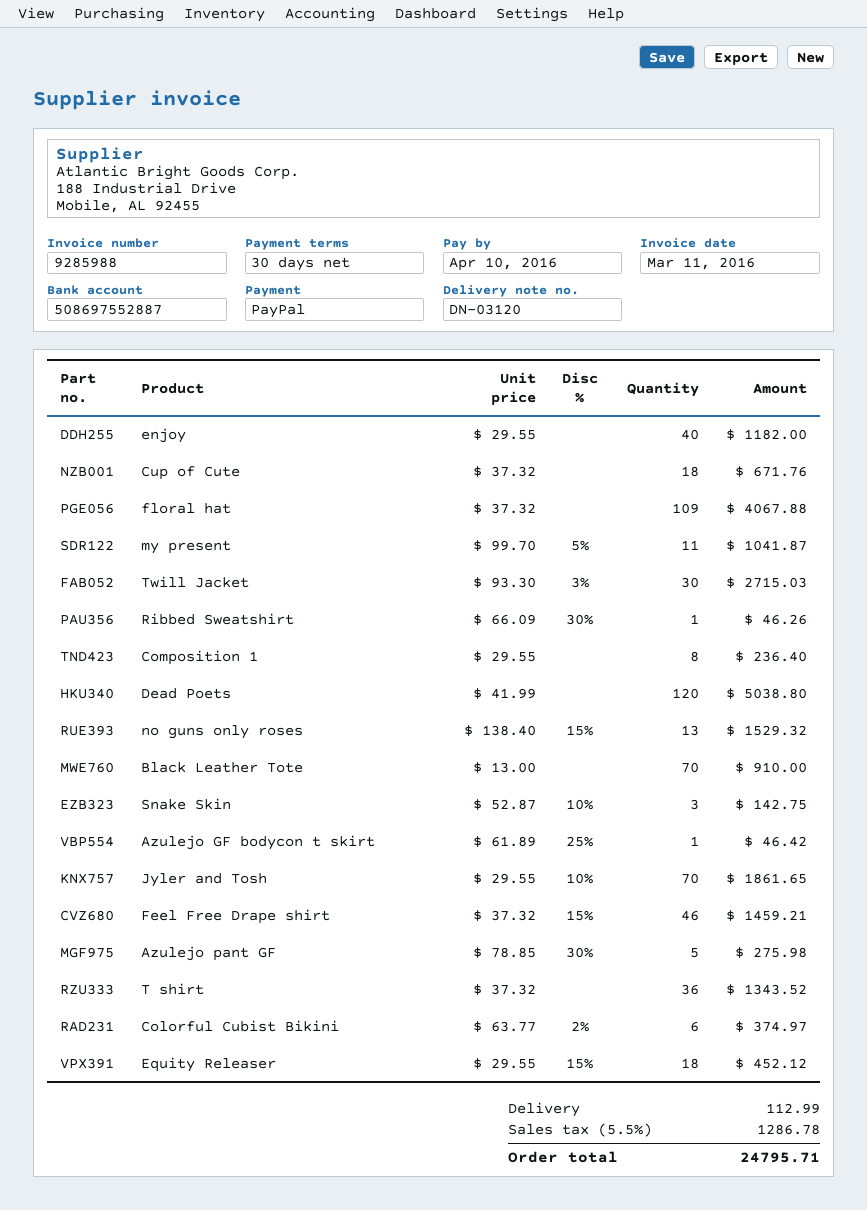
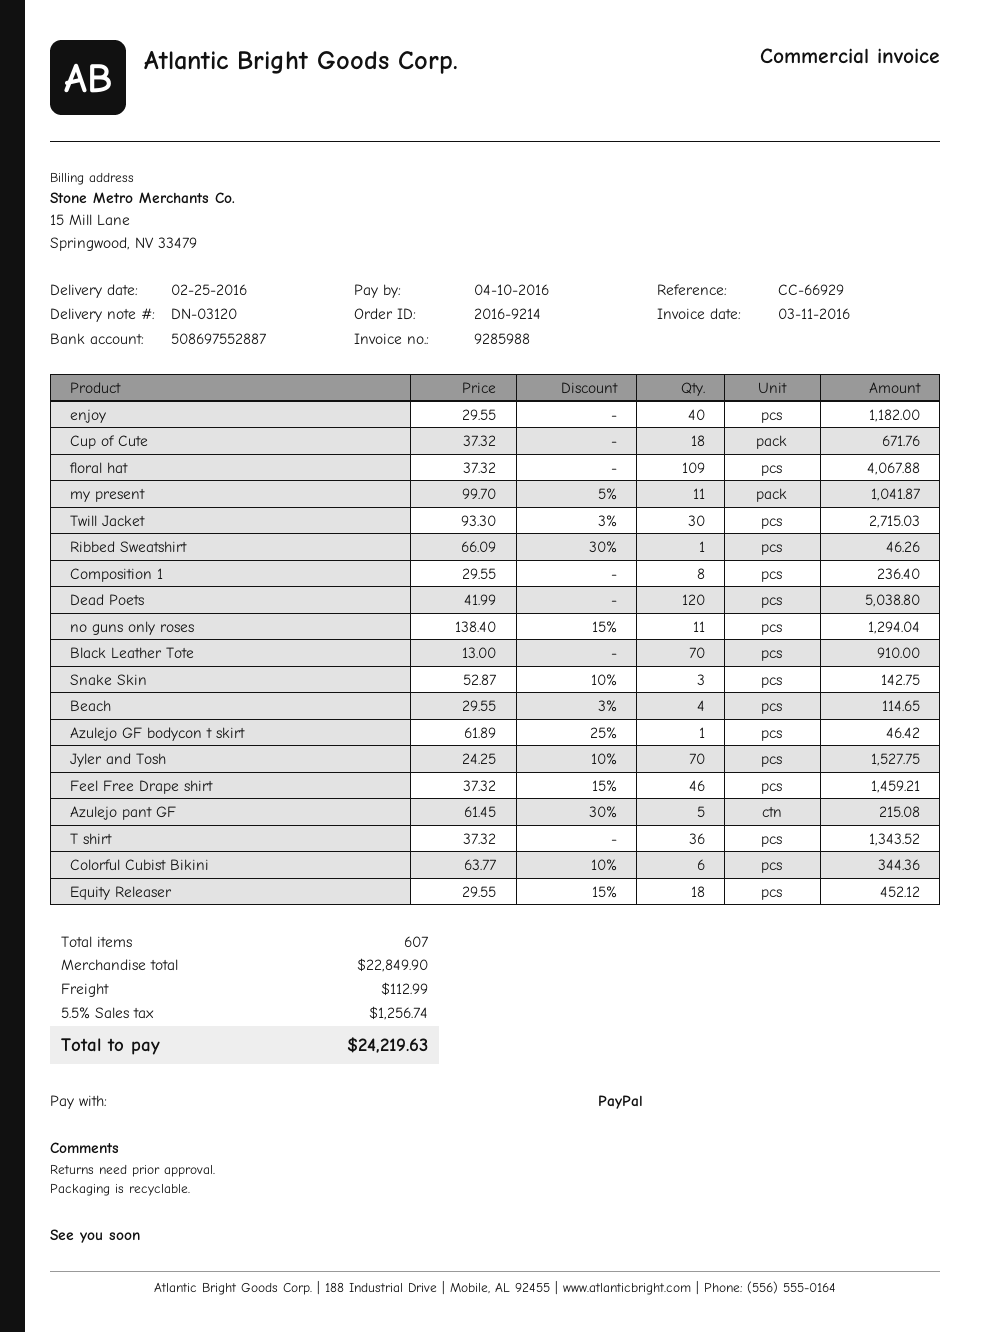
no guns only roses: 13 x 138.40 - 15% = 1529.32 -> 11 x 138.40 - 15% = 1294.04
Jyler and Tosh: 70 x 29.55 - 10% = 1861.65 -> 70 x 24.25 - 10% = 1527.75
Azulejo pant GF: 5 x 78.85 - 30% = 275.98 -> 5 x 61.45 - 30% = 215.08
Colorful Cubist Bikini: 6 x 63.77 - 2% = 374.97 -> 6 x 63.77 - 10% = 344.36
Beach: none -> 4 x 29.55 - 3% = 114.65
tax: 5.5% = 1286.78 -> 5.5% = 1256.74
total: 24795.71 -> 24219.63

